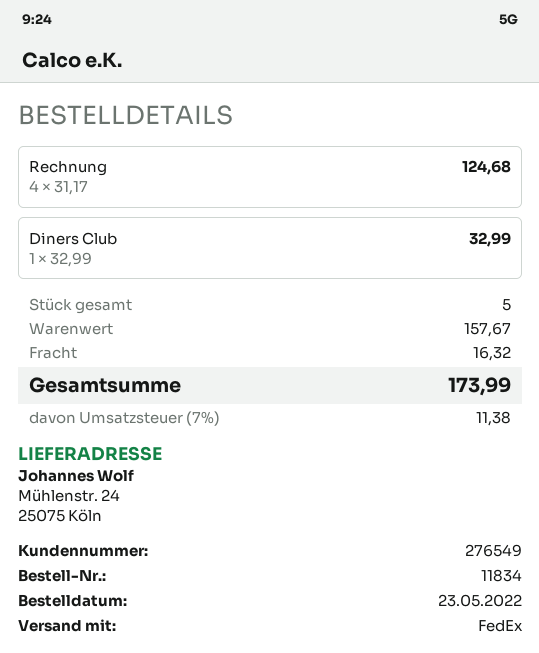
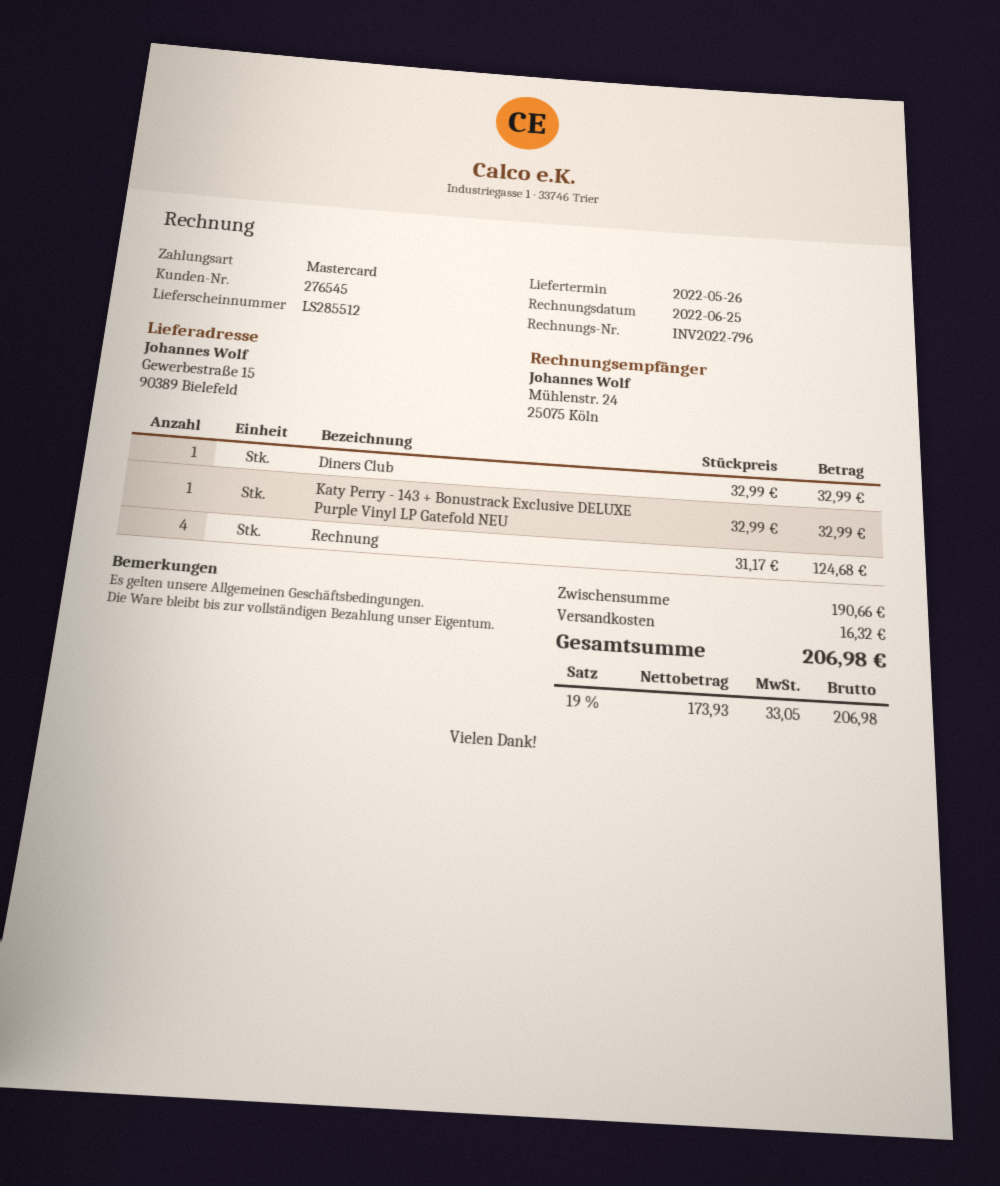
customer number: 276549 -> 276545
ship to: Mühlenstr. 24, 25075 Köln -> Gewerbestraße 15, 90389 Bielefeld
Katy Perry - 143 + Bonustrack Exclusive DELUXE Purple Vinyl LP Gatefold NEU: none -> 1 x 32.99 = 32.99
subtotal: 157.67 -> 190.66
tax: 7% = 11.38 -> 19% = 33.05
total: 173.99 -> 206.98

